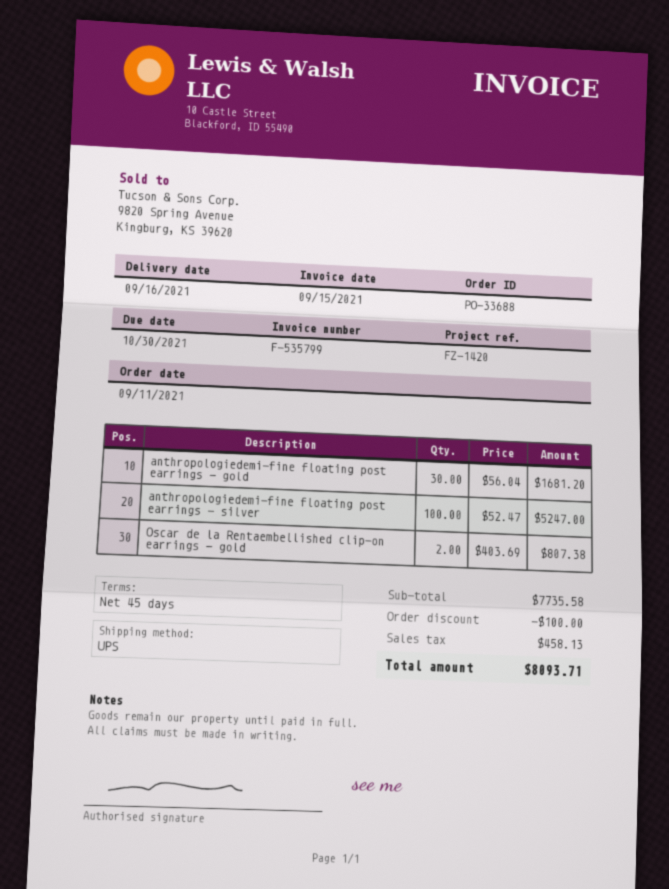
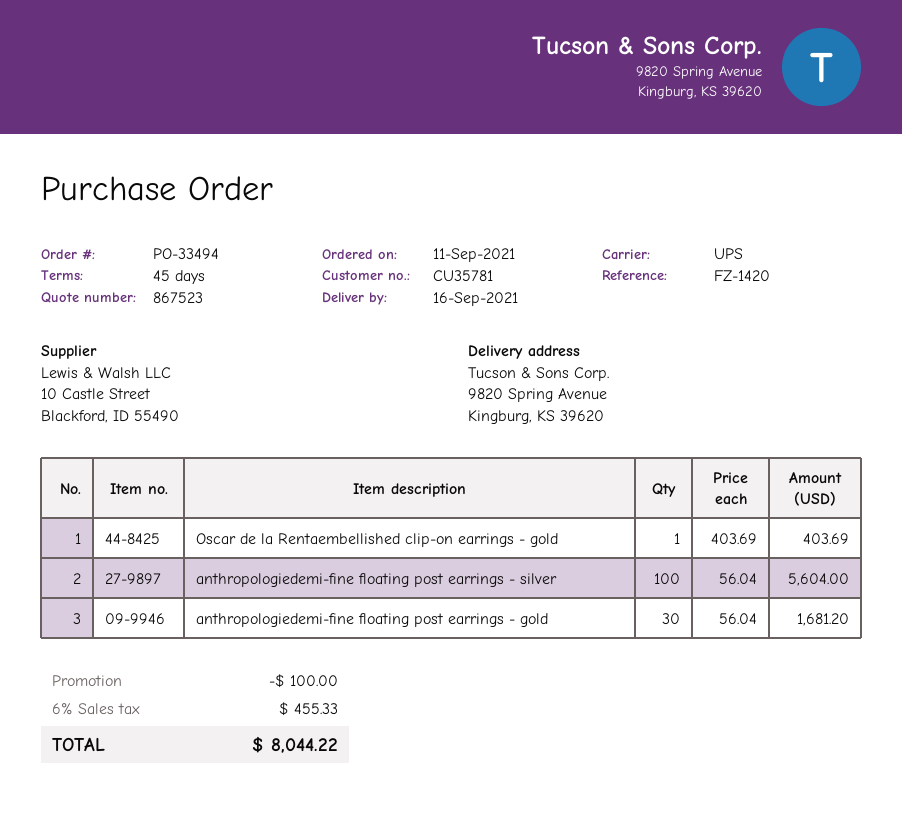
order number: PO-33688 -> PO-33494
anthropologiedemi-fine floating post earrings - silver: 100 x 52.47 = 5247.00 -> 100 x 56.04 = 5604.00
Oscar de la Rentaembellished clip-on earrings - gold: 2 x 403.69 = 807.38 -> 1 x 403.69 = 403.69
tax: 458.13 -> 455.33
total: 8093.71 -> 8044.22

